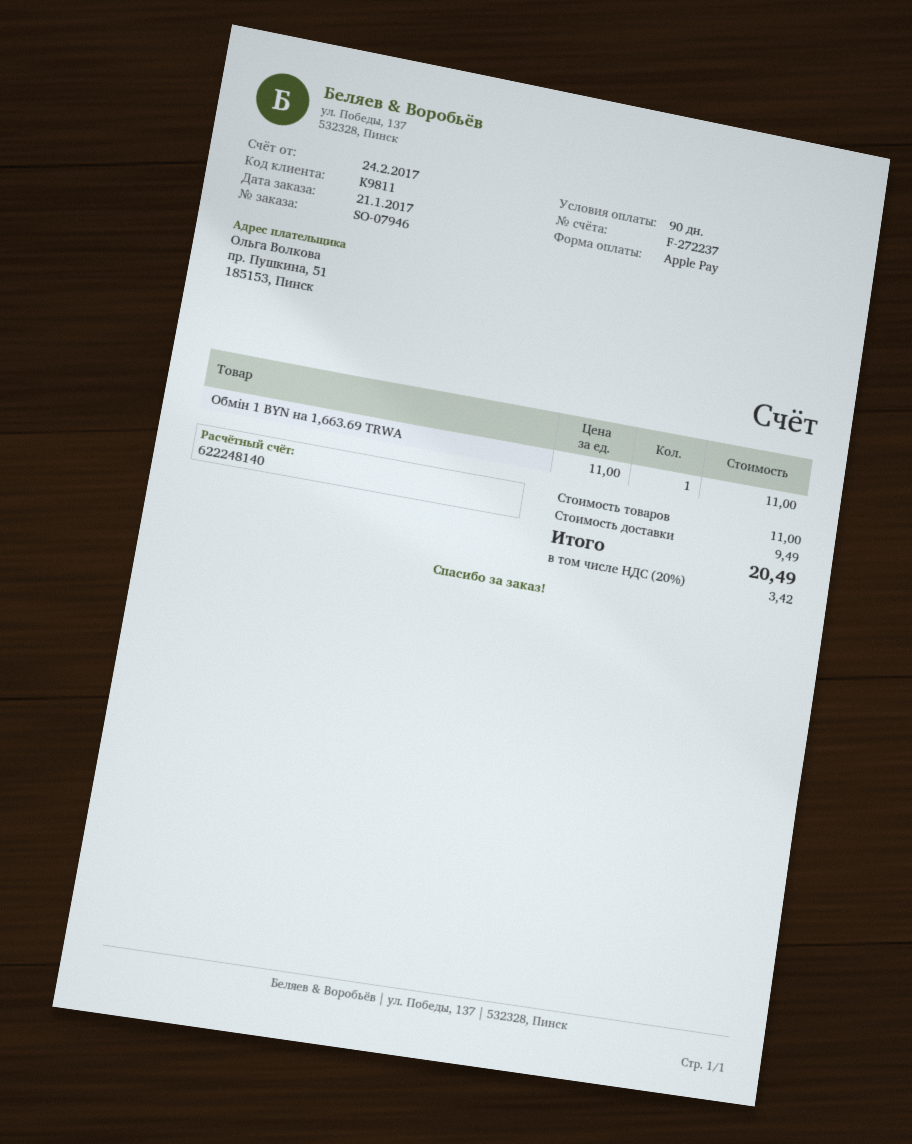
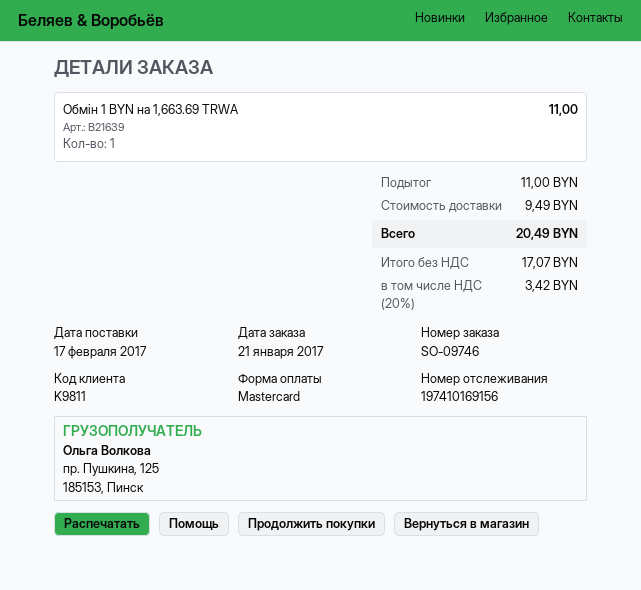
order number: SO-07946 -> SO-09746
payment method: Apple Pay -> Mastercard

